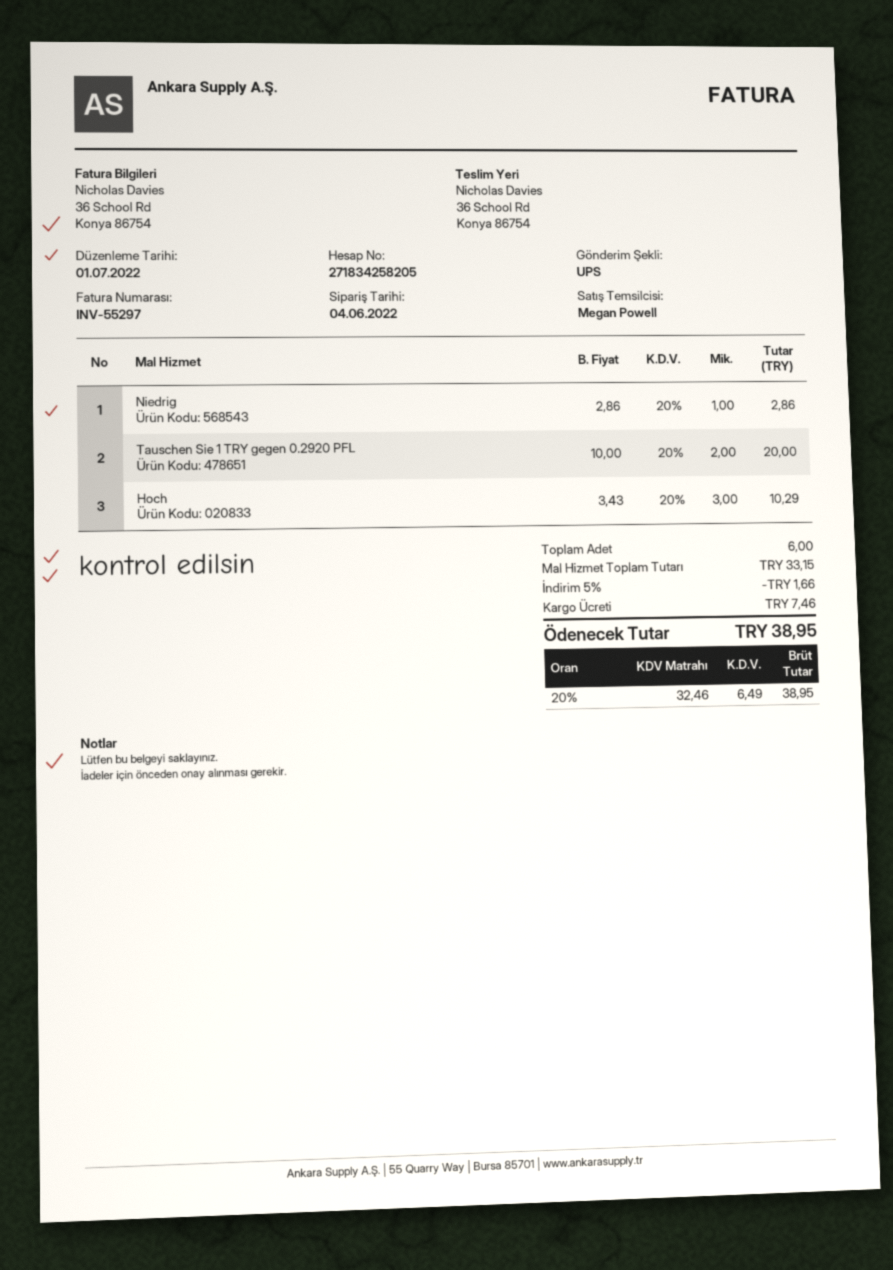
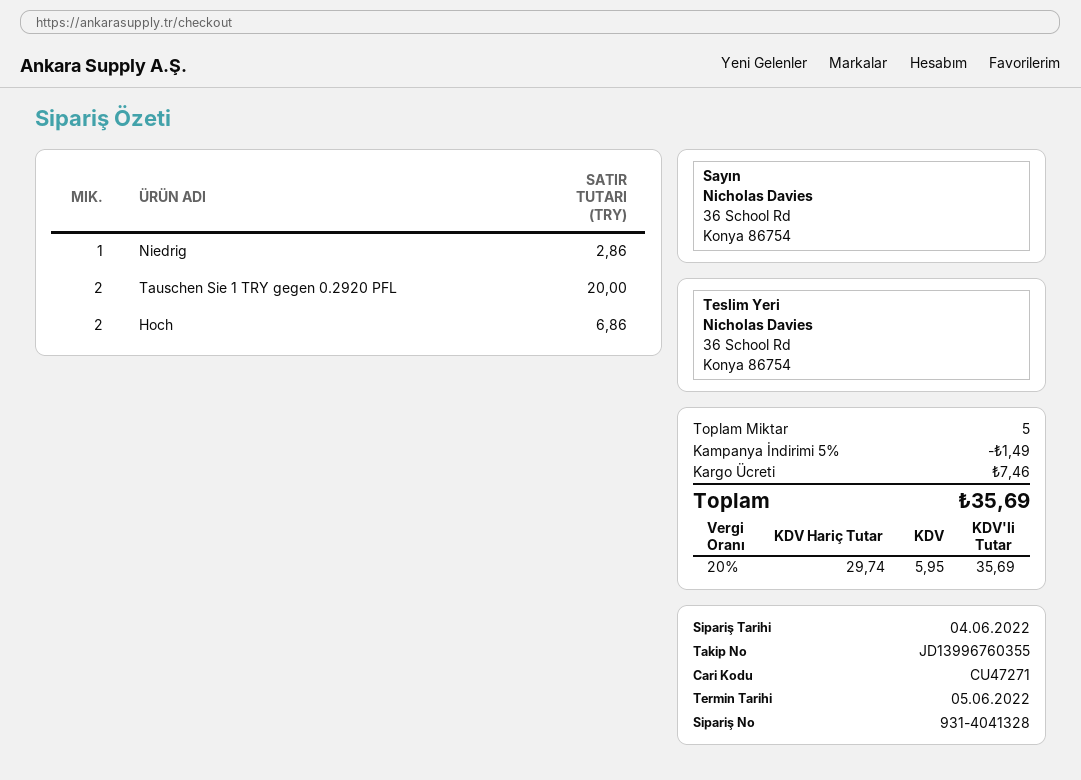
Hoch: 3 for 10.29 -> 2 for 6.86
total quantity: 6 -> 5
discount: 5% = 1.66 -> 5% = 1.49
net: 32.46 -> 29.74
tax: 20% = 6.49 -> 20% = 5.95
total: 38.95 -> 35.69

